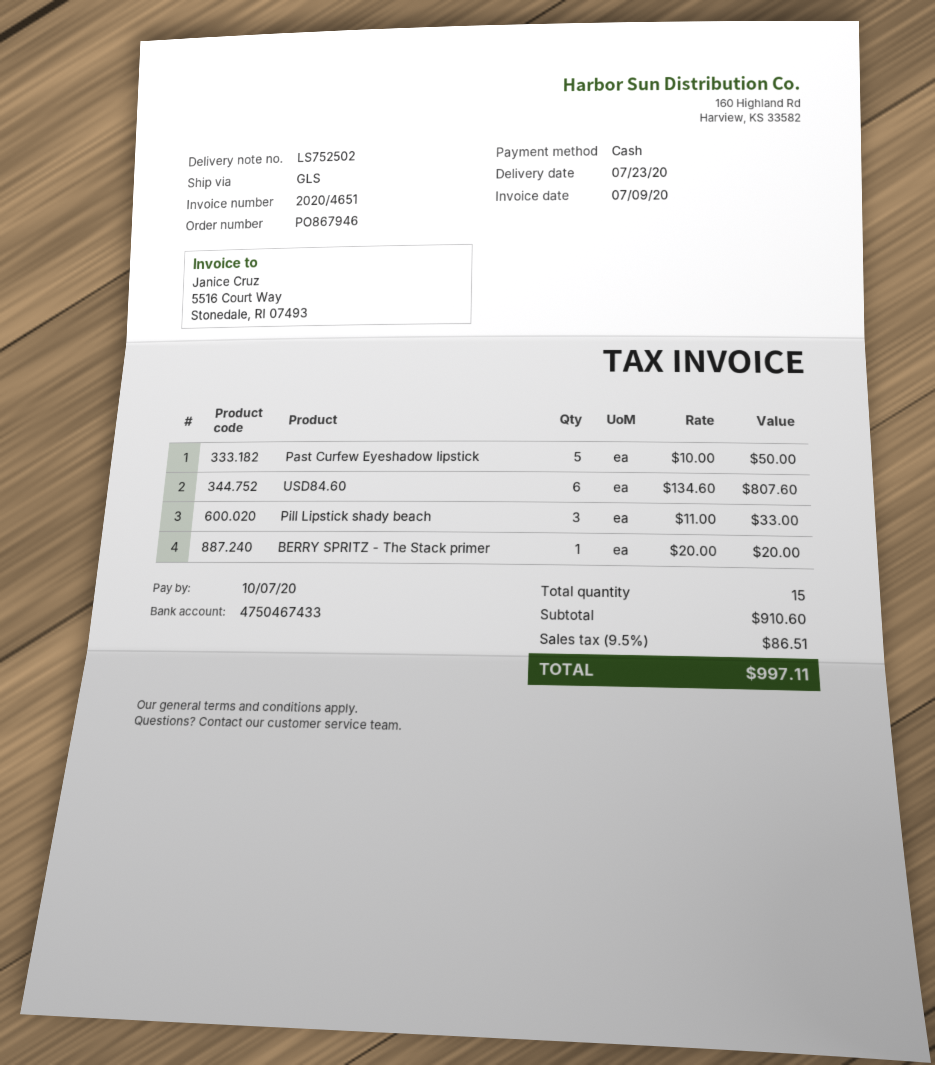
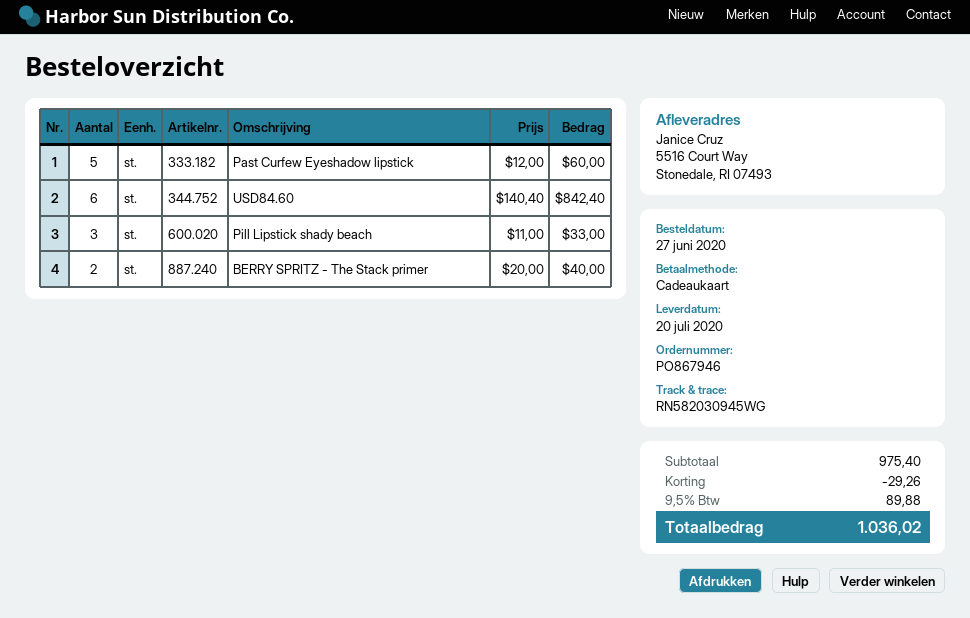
delivery date: 2020-07-23 -> 2020-07-20
payment method: cash -> gift card
Past Curfew Eyeshadow lipstick: 5 x 10.00 = 50.00 -> 5 x 12.00 = 60.00
USD84.60: 6 x 134.60 = 807.60 -> 6 x 140.40 = 842.40
BERRY SPRITZ - The Stack primer: 1 x 20.00 = 20.00 -> 2 x 20.00 = 40.00
subtotal: 910.60 -> 975.40
discount: none -> 29.26
tax: 9.5% = 86.51 -> 9.5% = 89.88
total: 997.11 -> 1036.02

